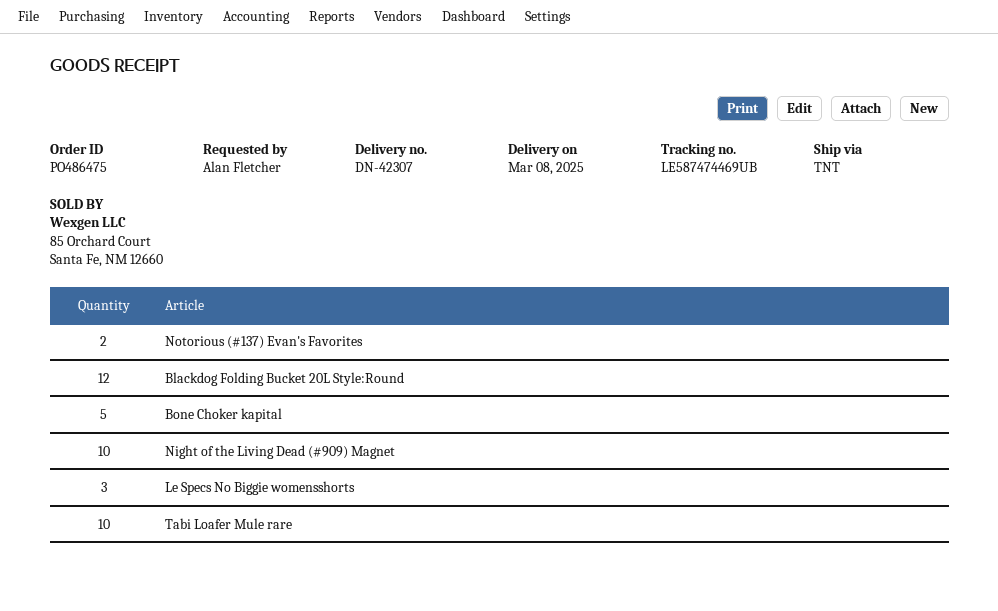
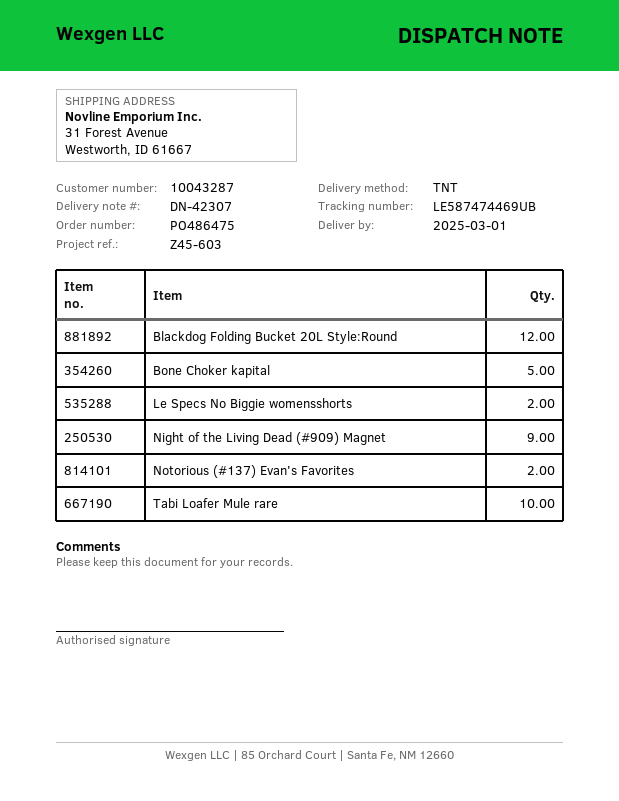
delivery date: 2025-03-08 -> 2025-03-01
Night of the Living Dead (#909) Magnet: 10 -> 9
Le Specs No Biggie womensshorts: 3 -> 2

